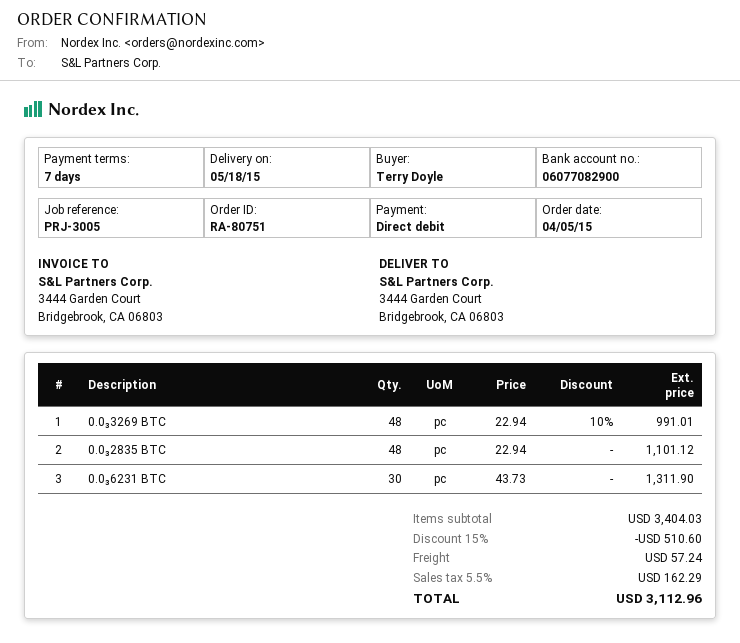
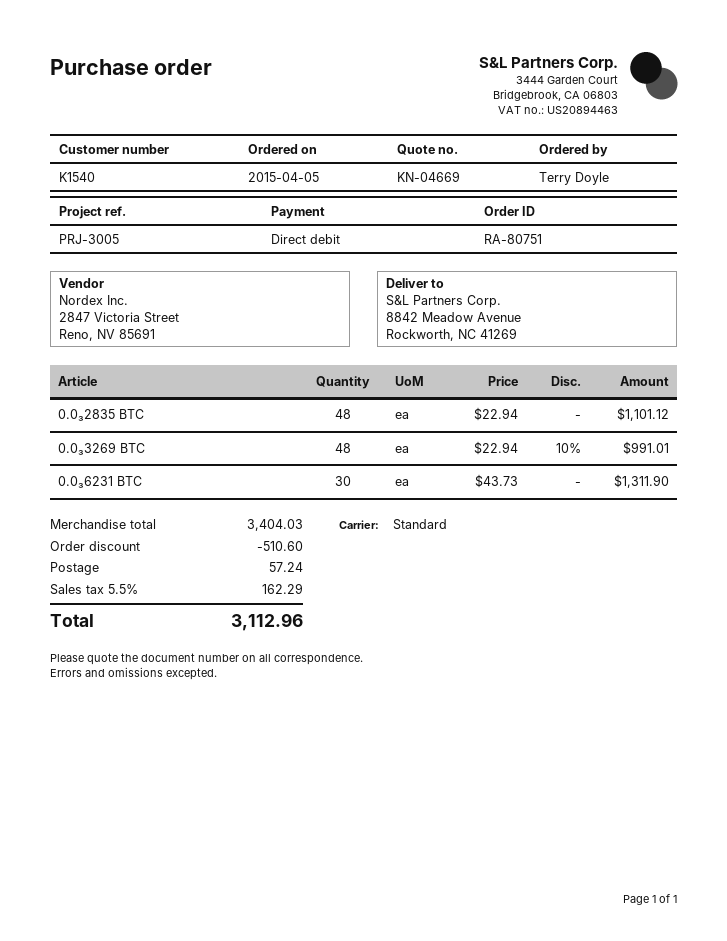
ship to: 3444 Garden Court, Bridgebrook, CA 06803 -> 8842 Meadow Avenue, Rockworth, NC 41269

